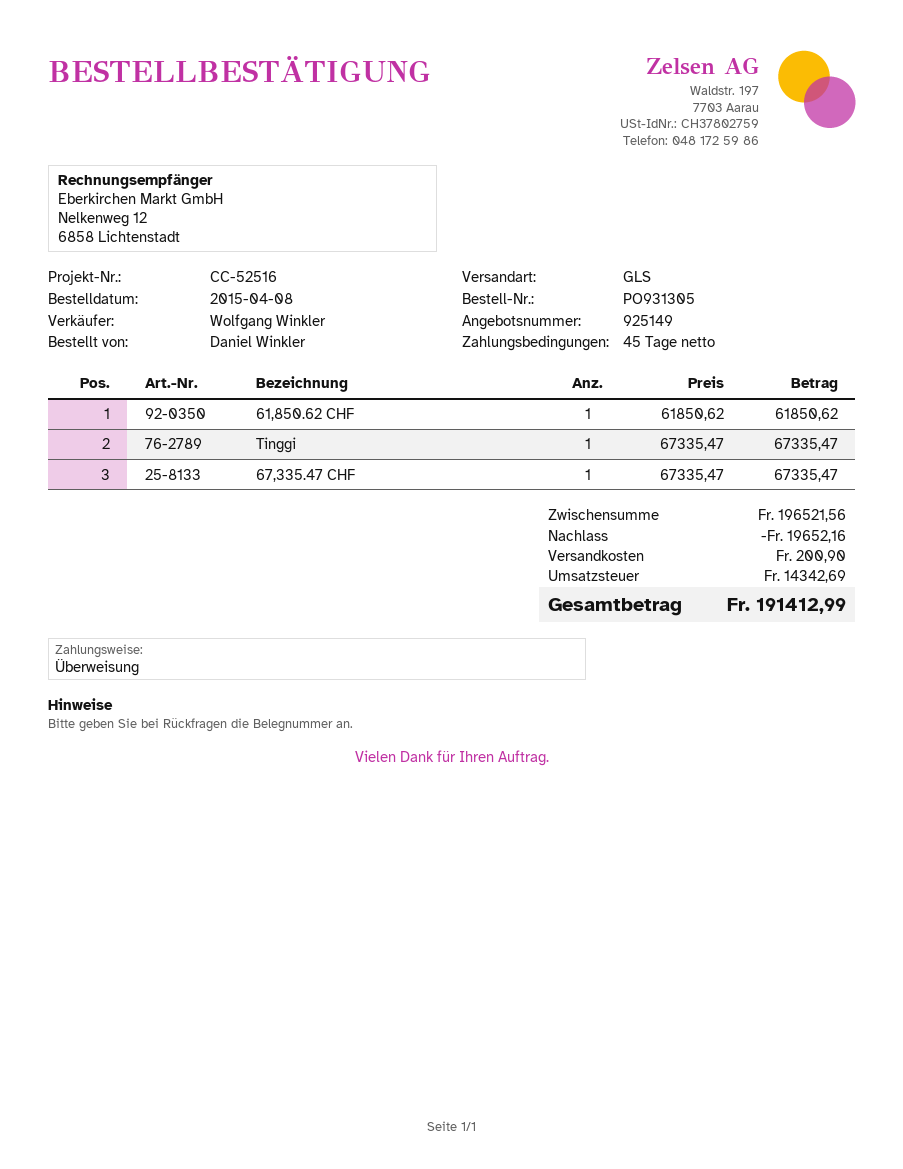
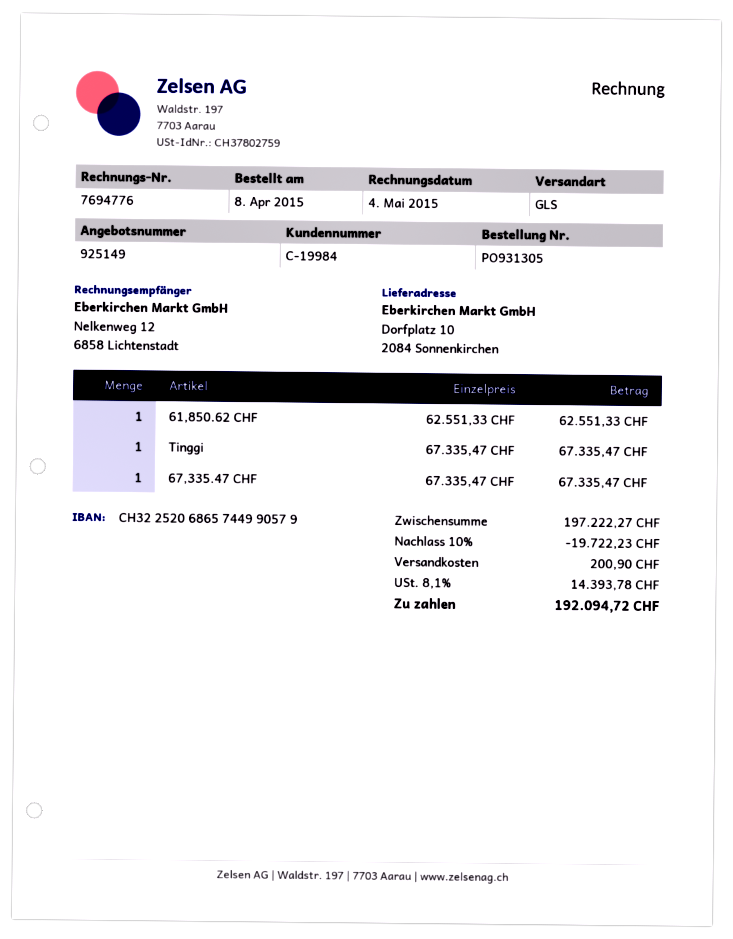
61,850.62 CHF: 1 x 61850.62 = 61850.62 -> 1 x 62551.33 = 62551.33
subtotal: 196521.56 -> 197222.27
discount: 19652.16 -> 19722.23
tax: 14342.69 -> 14393.78
total: 191412.99 -> 192094.72

